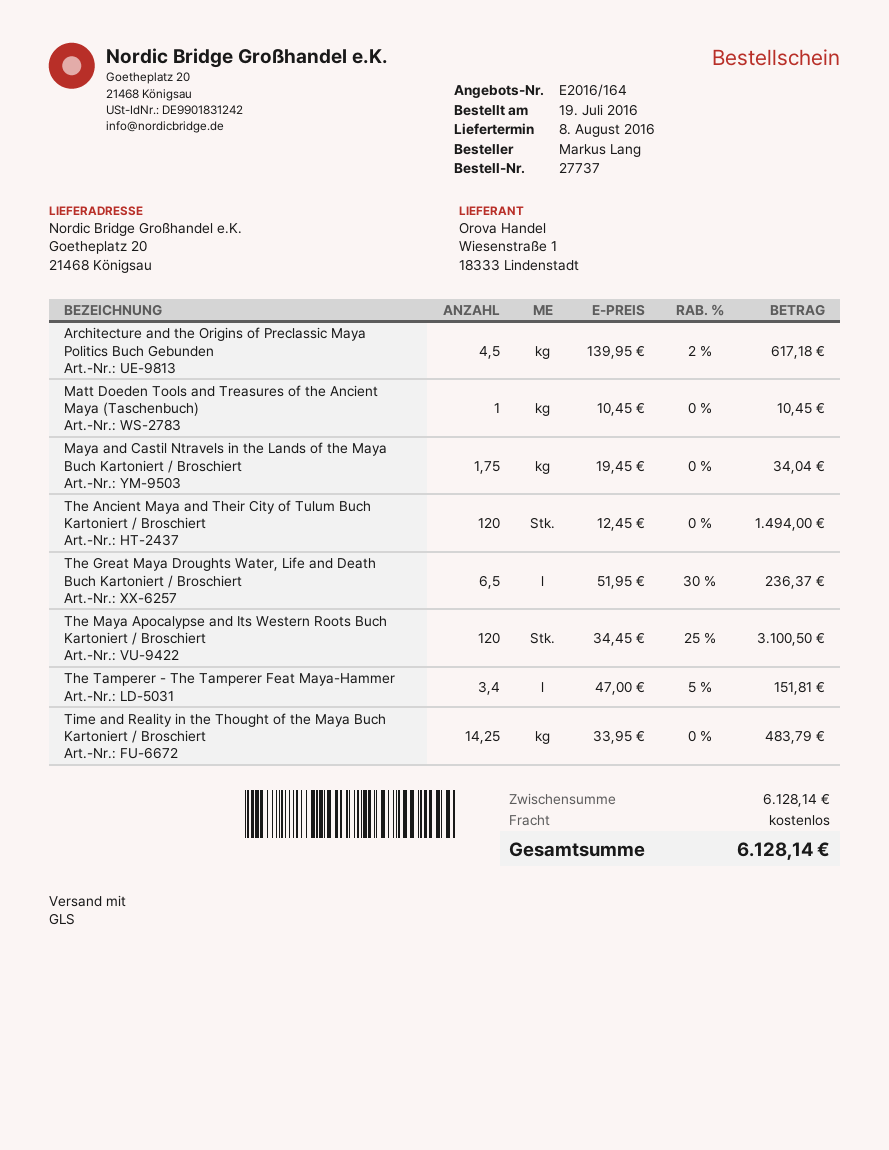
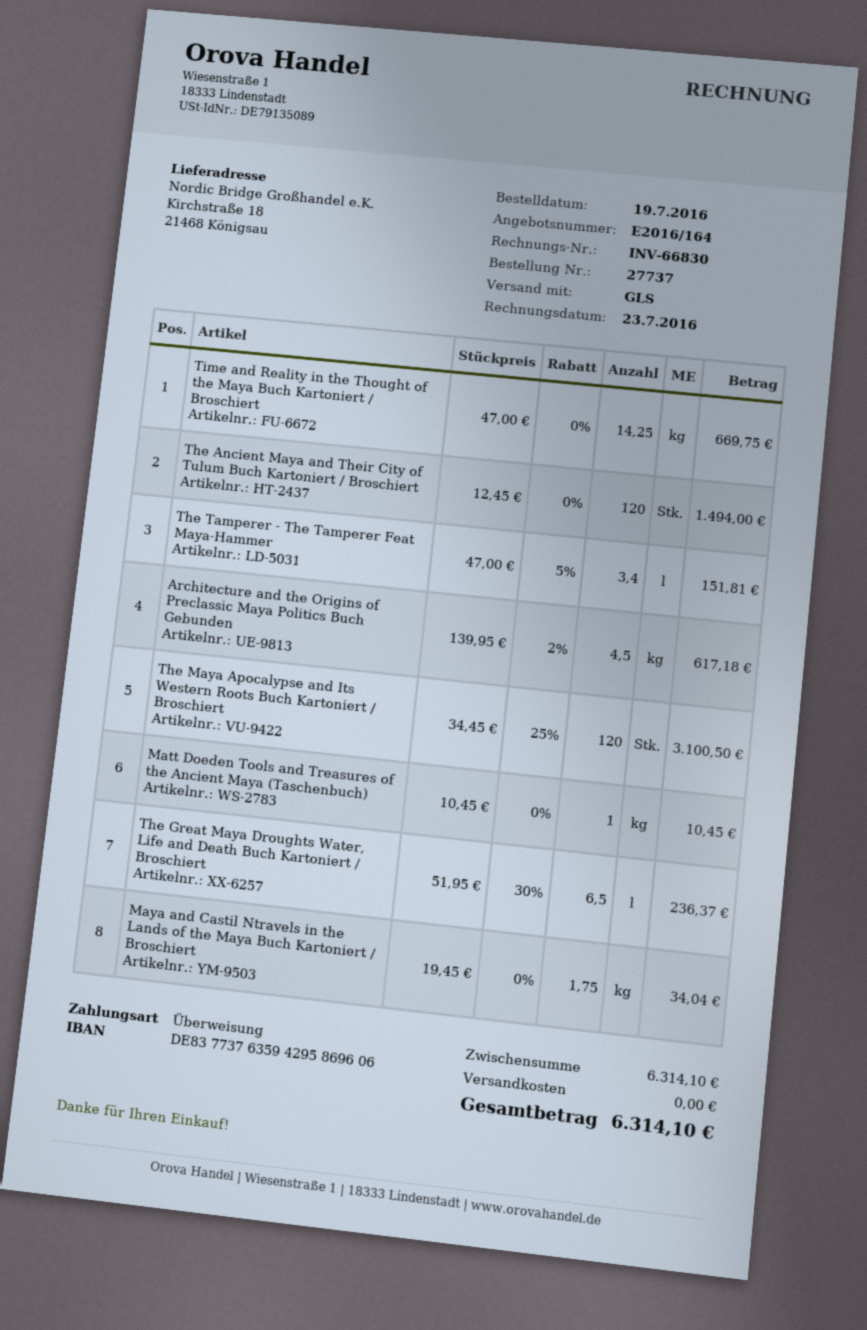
ship to: Goetheplatz 20, 21468 Königsau -> Kirchstraße 18, 21468 Königsau
Time and Reality in the Thought of the Maya Buch Kartoniert / Broschiert: 14.25 x 33.95 = 483.79 -> 14.25 x 47.00 = 669.75
subtotal: 6128.14 -> 6314.10
total: 6128.14 -> 6314.10

